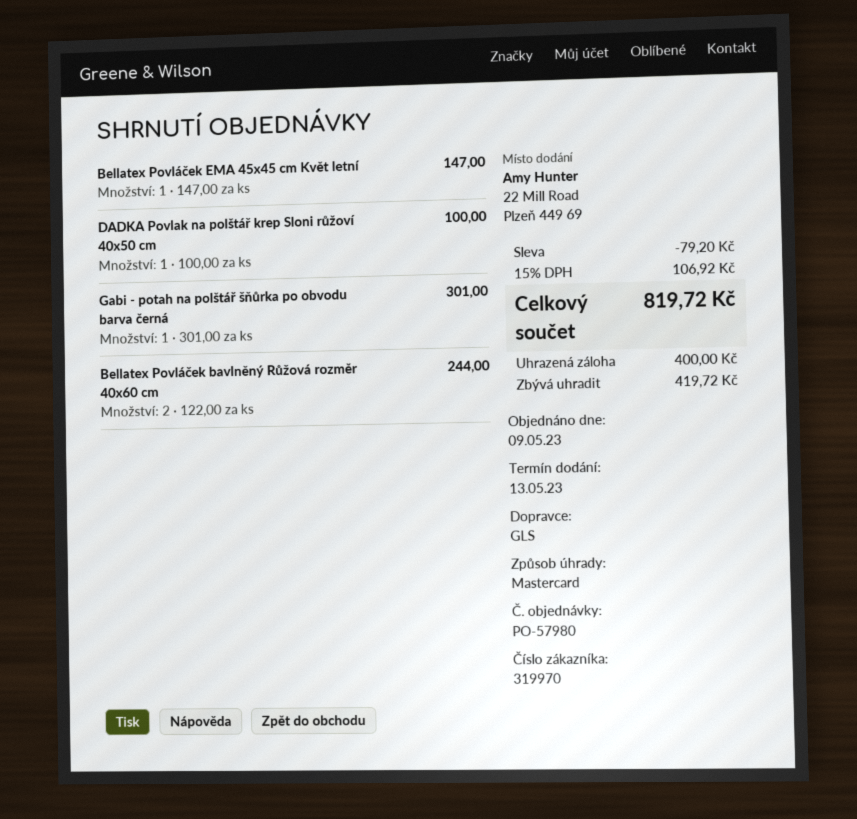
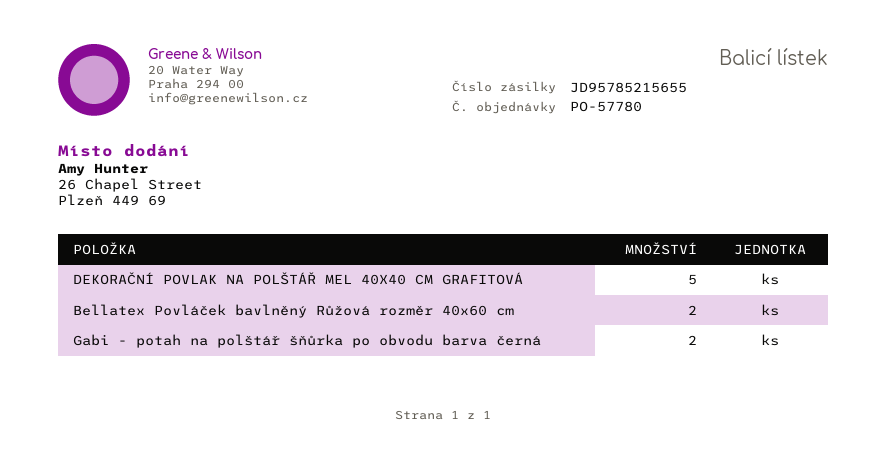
order number: PO-57980 -> PO-57780
ship to: 22 Mill Road, Plzeň 449 69 -> 26 Chapel Street, Plzeň 449 69
Bellatex Povláček EMA 45x45 cm Květ letní: 1 -> none
DADKA Povlak na polštář krep Sloni růžoví 40x50 cm: 1 -> none
Gabi - potah na polštář šňůrka po obvodu barva černá: 1 -> 2
DEKORAČNÍ POVLAK NA POLŠTÁŘ MEL 40X40 CM GRAFITOVÁ: none -> 5

